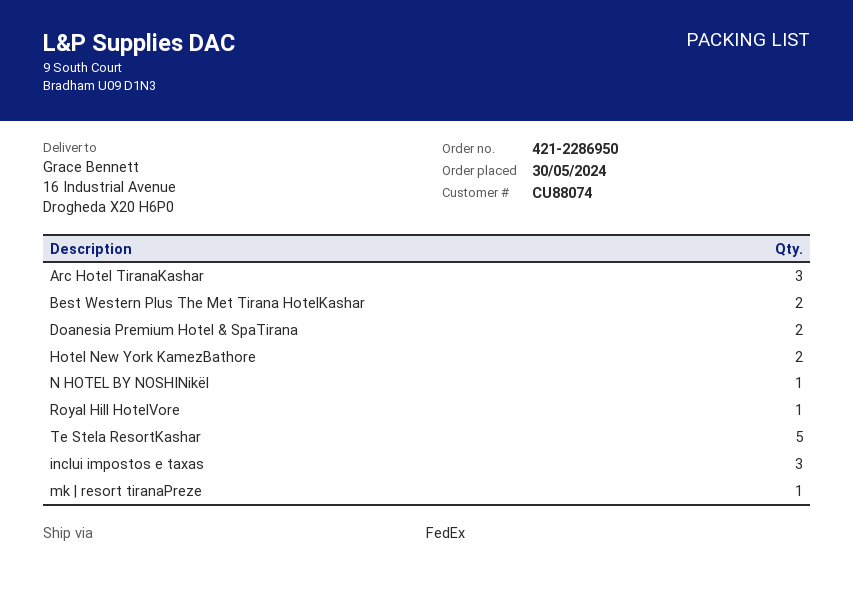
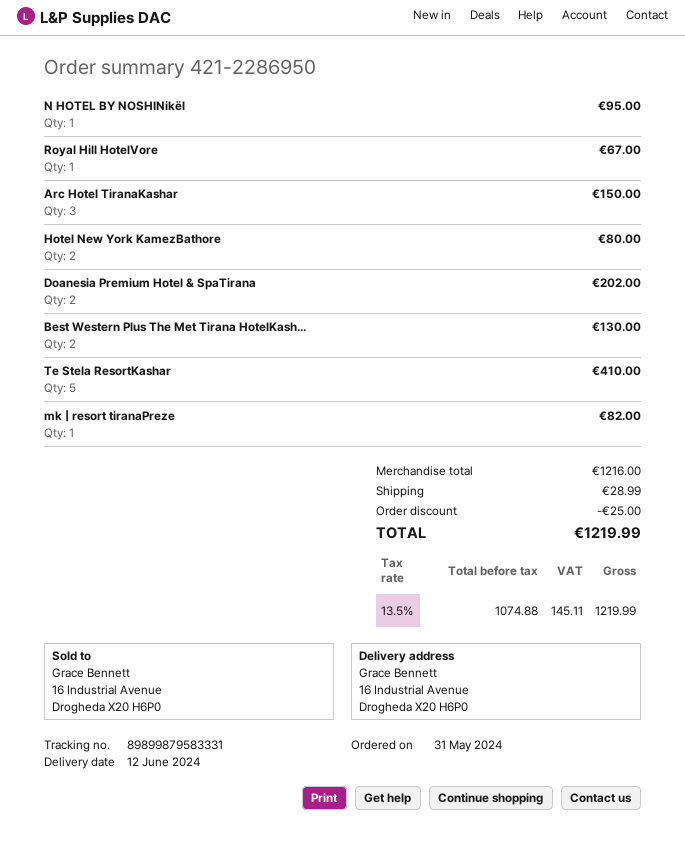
order date: 2024-05-30 -> 2024-05-31
inclui impostos e taxas: 3 -> none

